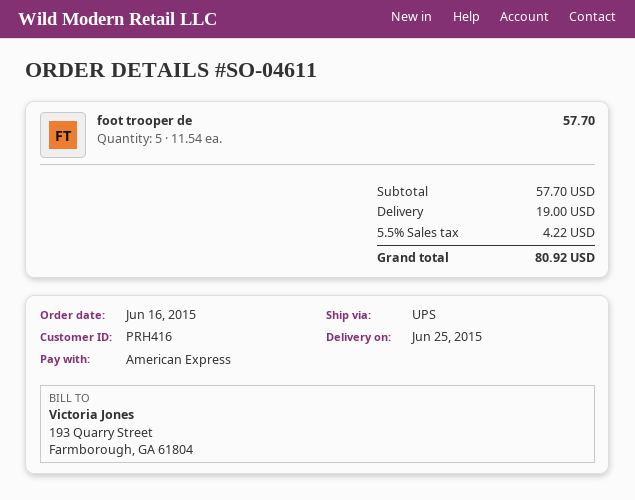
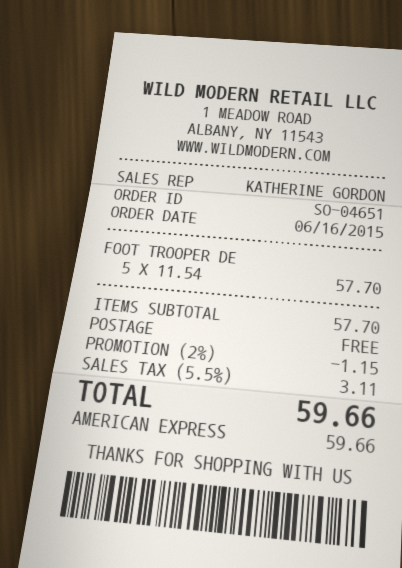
order number: SO-04611 -> SO-04651
discount: none -> 2% = 1.15
shipping: 19.00 -> 0.00
tax: 5.5% = 4.22 -> 5.5% = 3.11
total: 80.92 -> 59.66

